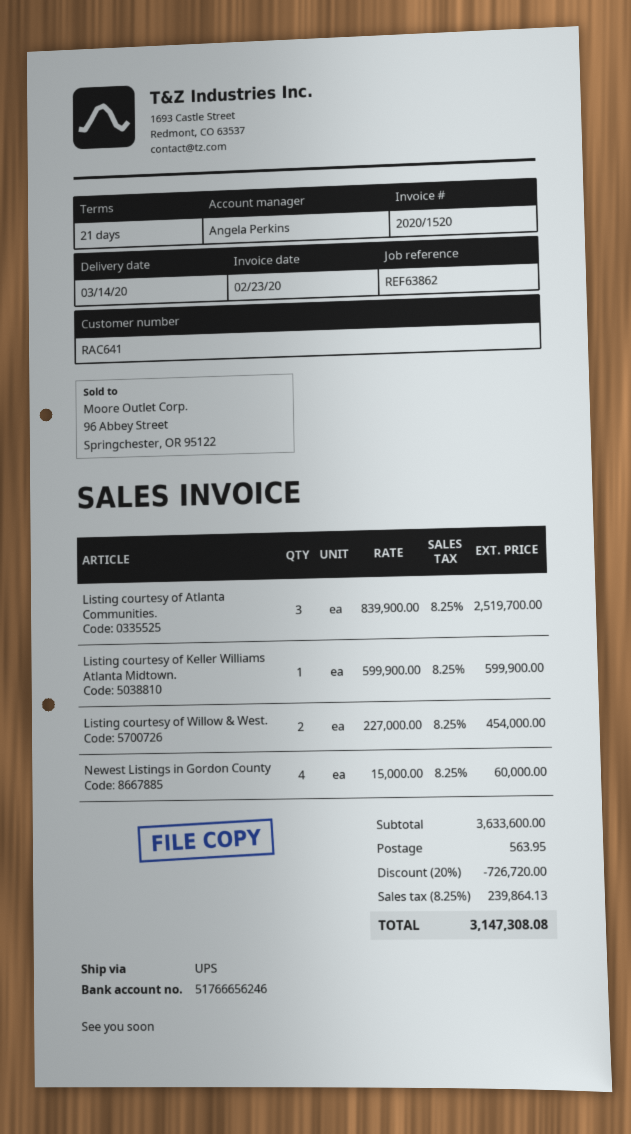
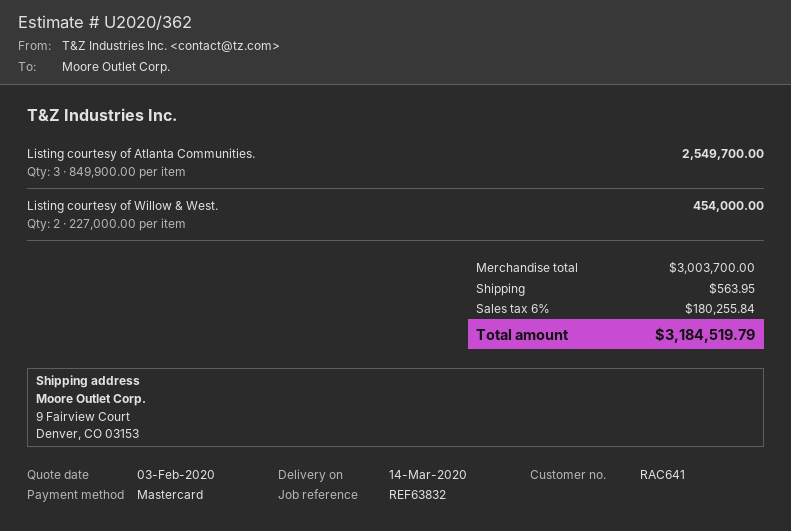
reference: REF63862 -> REF63832
Listing courtesy of Atlanta Communities.: 3 x 839900.00 = 2519700.00 -> 3 x 849900.00 = 2549700.00
Listing courtesy of Keller Williams Atlanta Midtown.: 1 x 599900.00 = 599900.00 -> none
Newest Listings in Gordon County: 4 x 15000.00 = 60000.00 -> none
subtotal: 3633600.00 -> 3003700.00
discount: 20% = 726720.00 -> none
tax: 8.25% = 239864.13 -> 6% = 180255.84
total: 3147308.08 -> 3184519.79

